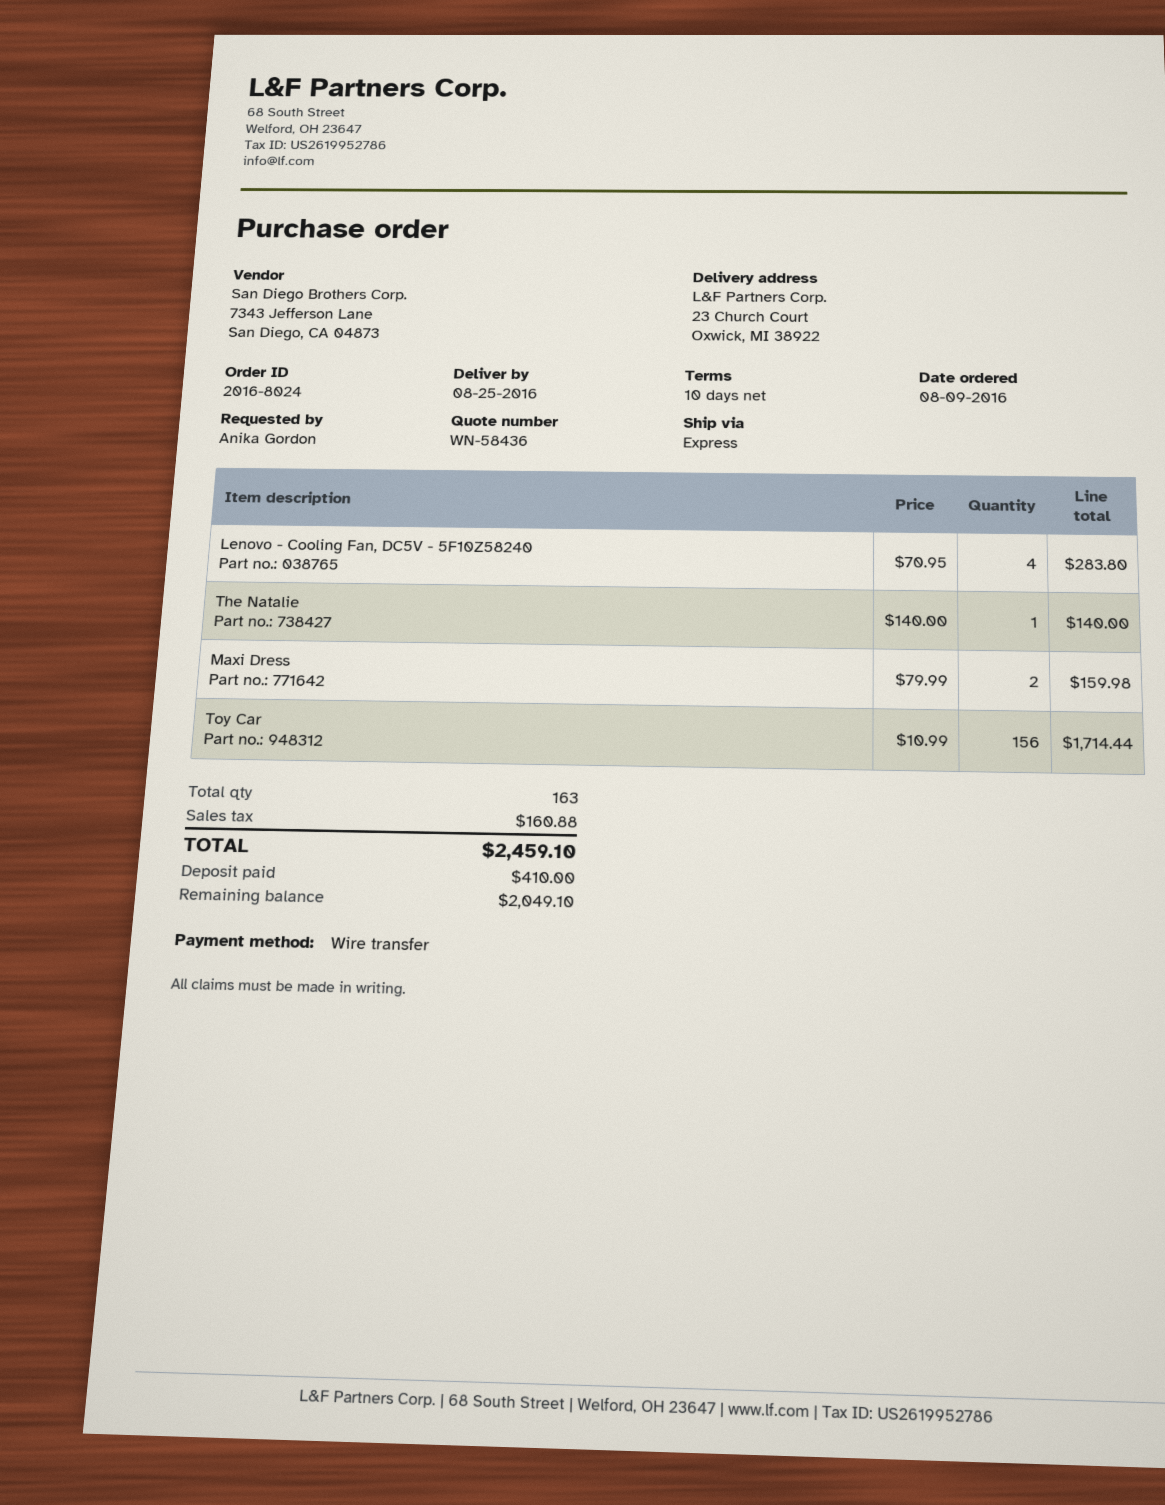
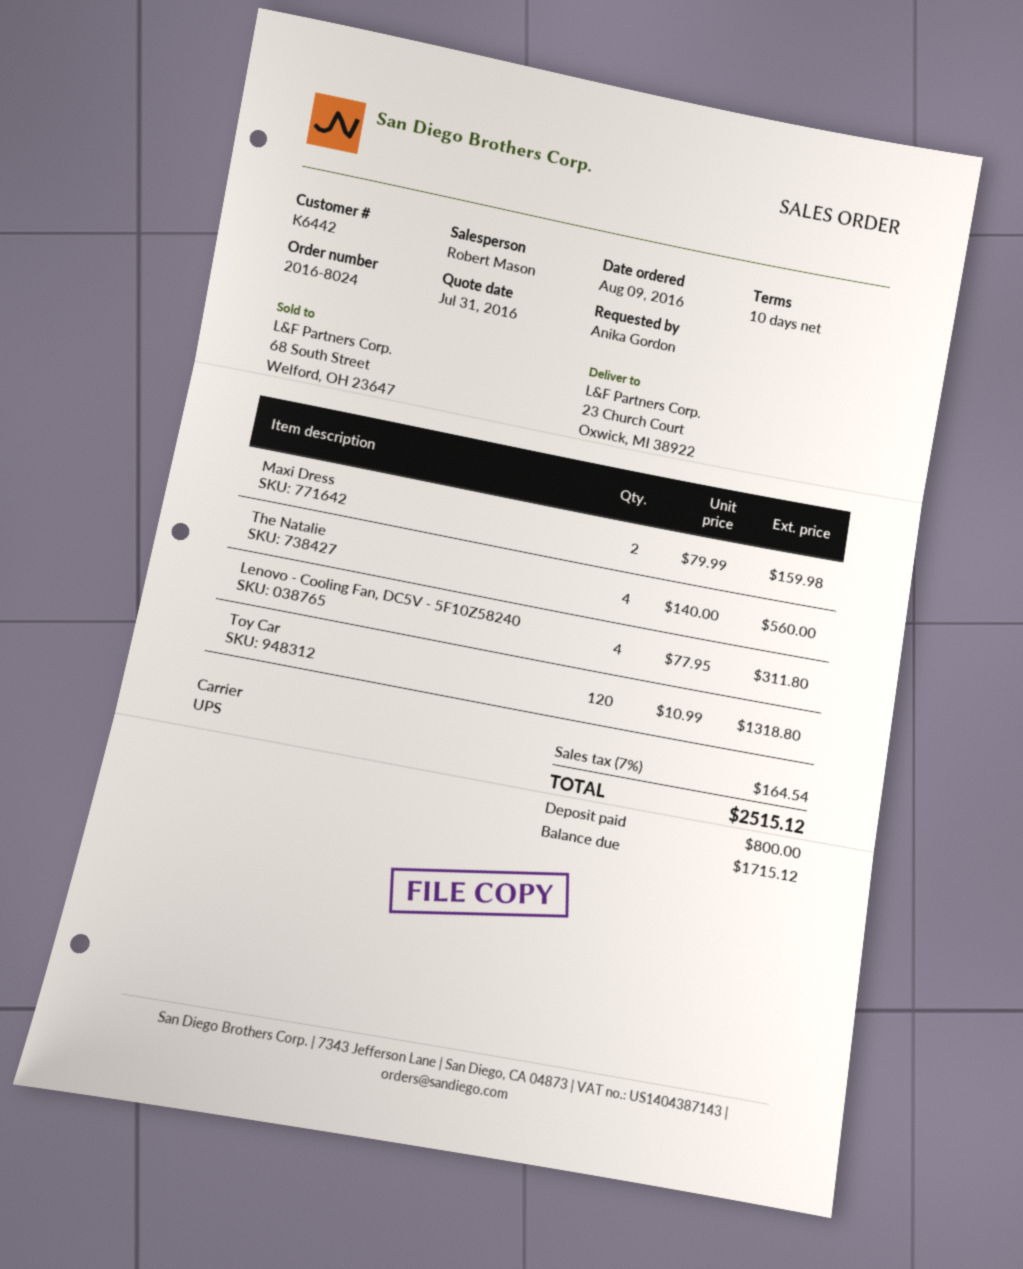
shipping method: express -> UPS
Lenovo - Cooling Fan, DC5V - 5F10Z58240: 4 x 70.95 = 283.80 -> 4 x 77.95 = 311.80
The Natalie: 1 x 140.00 = 140.00 -> 4 x 140.00 = 560.00
Toy Car: 156 x 10.99 = 1714.44 -> 120 x 10.99 = 1318.80
tax: 160.88 -> 164.54
total: 2459.10 -> 2515.12
deposit: 410.00 -> 800.00
balance: 2049.10 -> 1715.12

